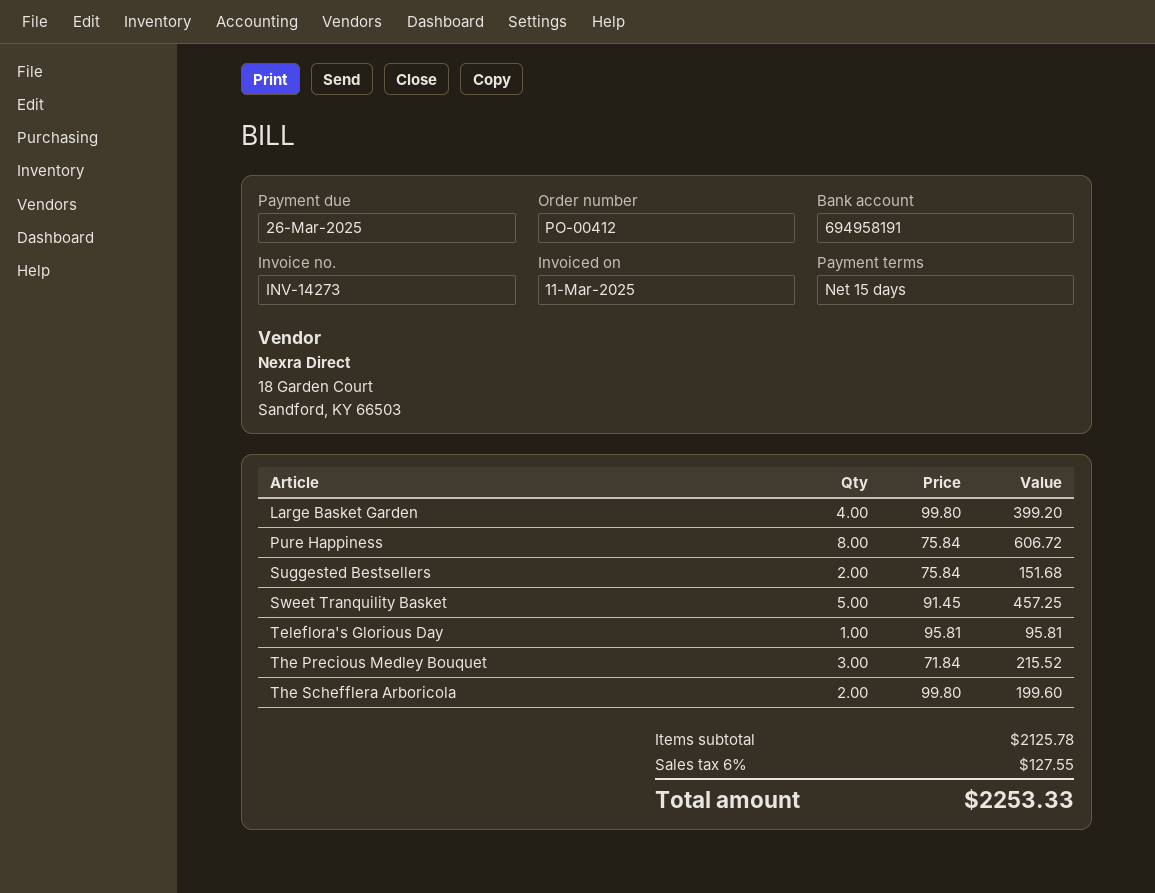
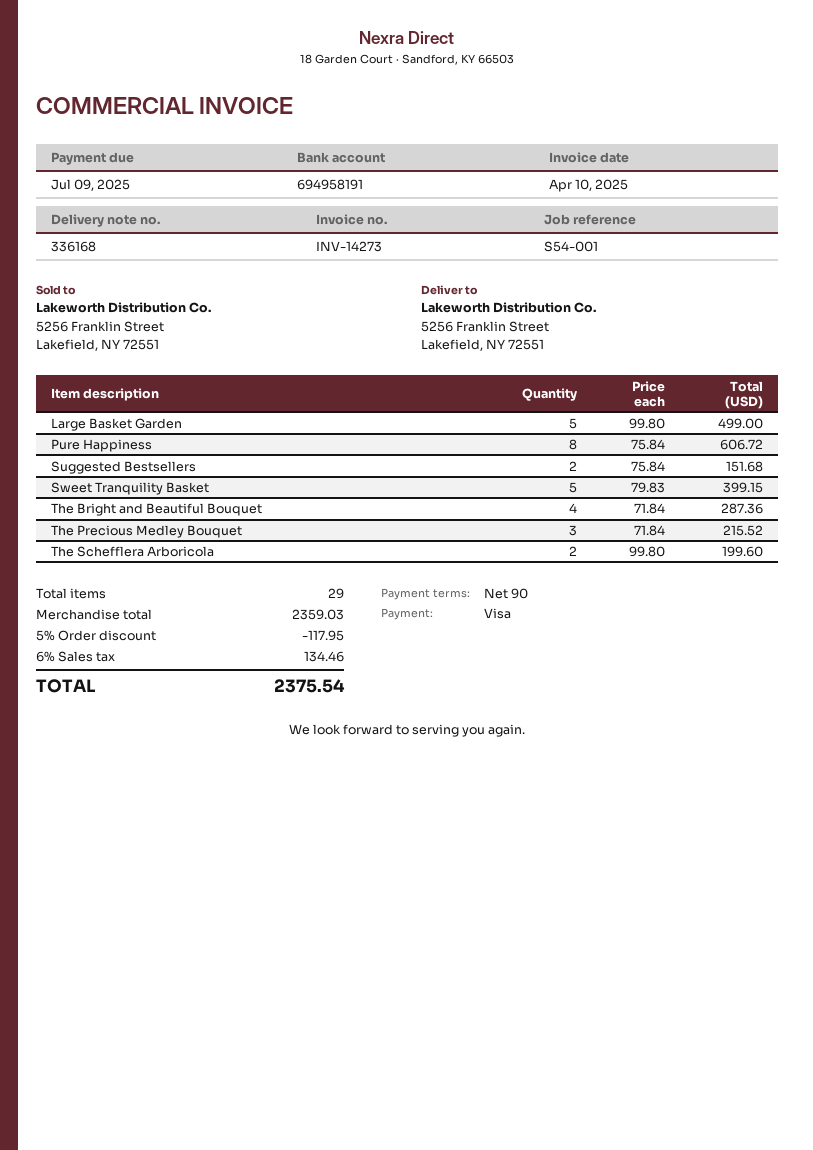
invoice date: 2025-03-11 -> 2025-04-10
payment terms: 15 days -> 90 days
due date: 2025-03-26 -> 2025-07-09
Large Basket Garden: 4 x 99.80 = 399.20 -> 5 x 99.80 = 499.00
Sweet Tranquility Basket: 5 x 91.45 = 457.25 -> 5 x 79.83 = 399.15
Teleflora's Glorious Day: 1 x 95.81 = 95.81 -> none
The Bright and Beautiful Bouquet: none -> 4 x 71.84 = 287.36
subtotal: 2125.78 -> 2359.03
discount: none -> 5% = 117.95
tax: 6% = 127.55 -> 6% = 134.46
total: 2253.33 -> 2375.54

